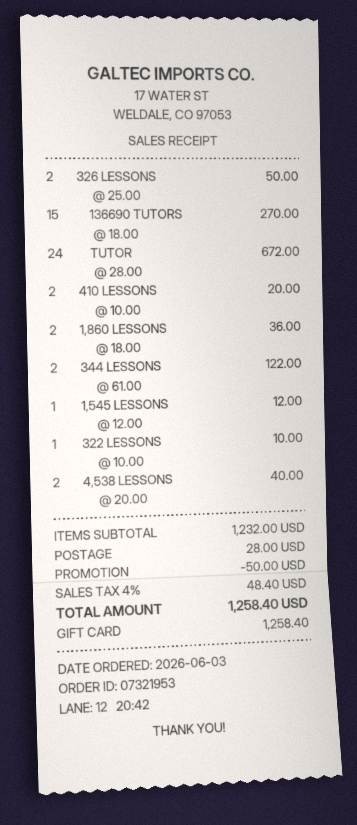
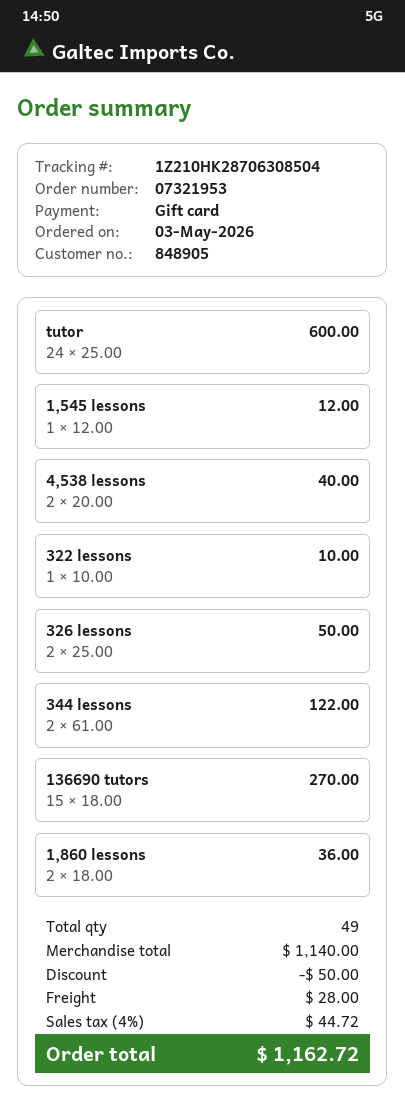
order date: 2026-06-03 -> 2026-05-03
TUTOR: 24 x 28.00 = 672.00 -> 24 x 25.00 = 600.00
410 LESSONS: 2 x 10.00 = 20.00 -> none
subtotal: 1232.00 -> 1140.00
tax: 4% = 48.40 -> 4% = 44.72
total: 1258.40 -> 1162.72

